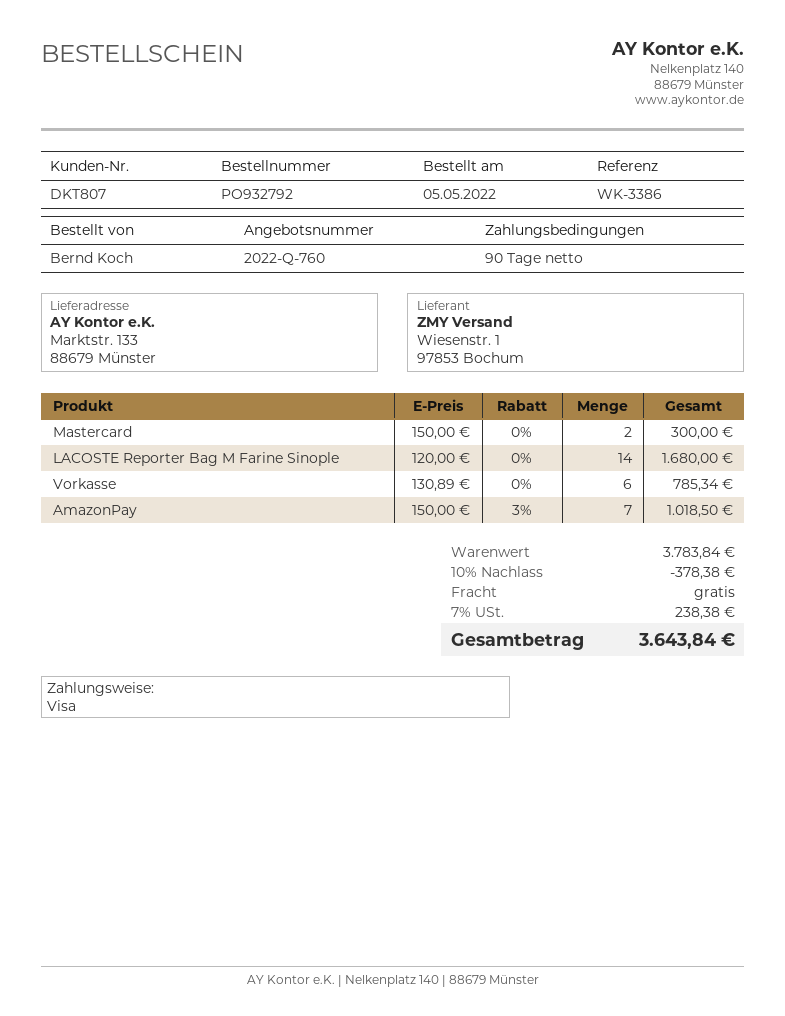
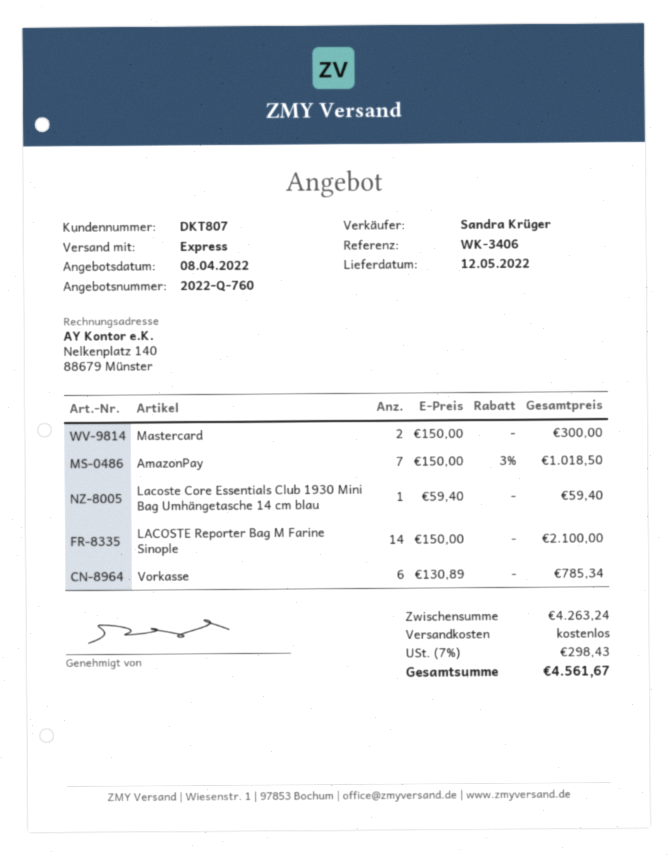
reference: WK-3386 -> WK-3406
LACOSTE Reporter Bag M Farine Sinople: 14 x 120.00 = 1680.00 -> 14 x 150.00 = 2100.00
Lacoste Core Essentials Club 1930 Mini Bag Umhängetasche 14 cm blau: none -> 1 x 59.40 = 59.40
subtotal: 3783.84 -> 4263.24
discount: 10% = 378.38 -> none
tax: 7% = 238.38 -> 7% = 298.43
total: 3643.84 -> 4561.67

